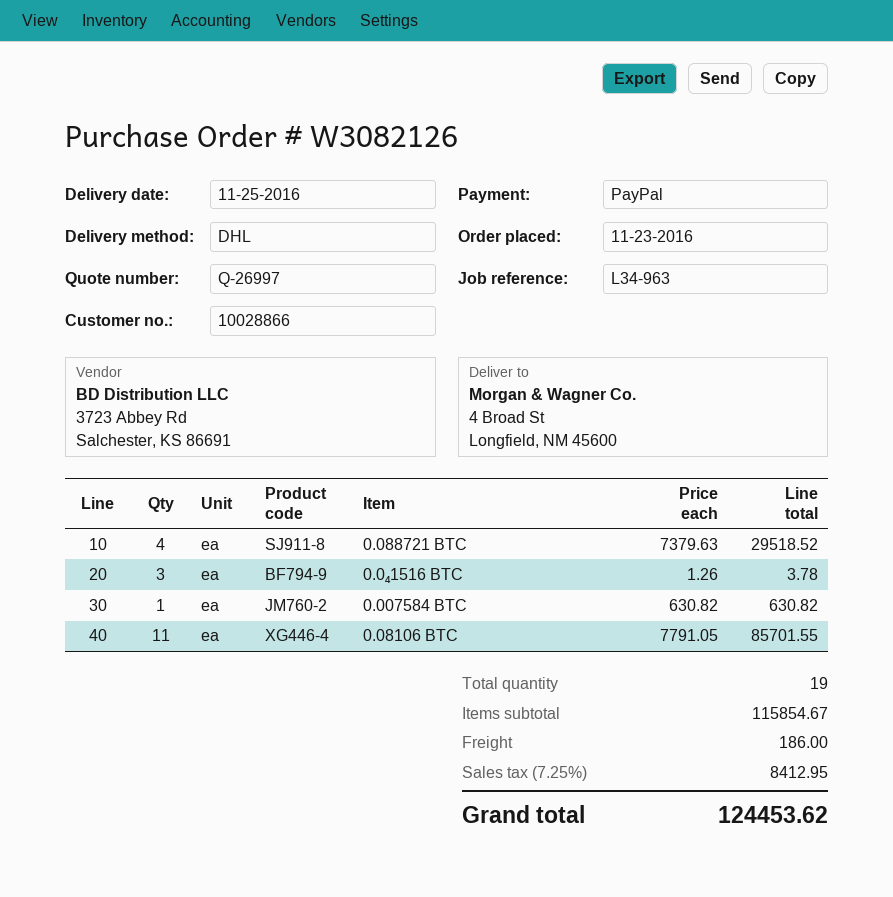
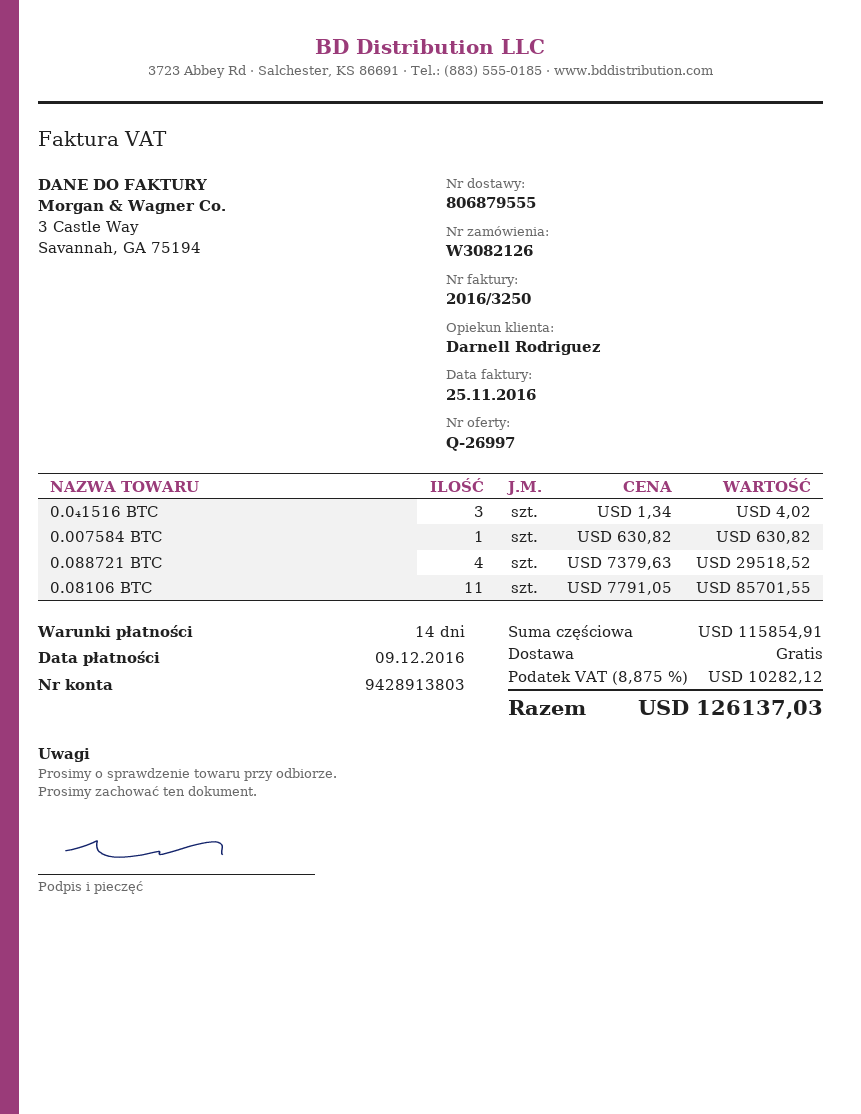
0.0₄1516 BTC: 3 x 1.26 = 3.78 -> 3 x 1.34 = 4.02
subtotal: 115854.67 -> 115854.91
shipping: 186.00 -> 0.00
tax: 7.25% = 8412.95 -> 8.875% = 10282.12
total: 124453.62 -> 126137.03

